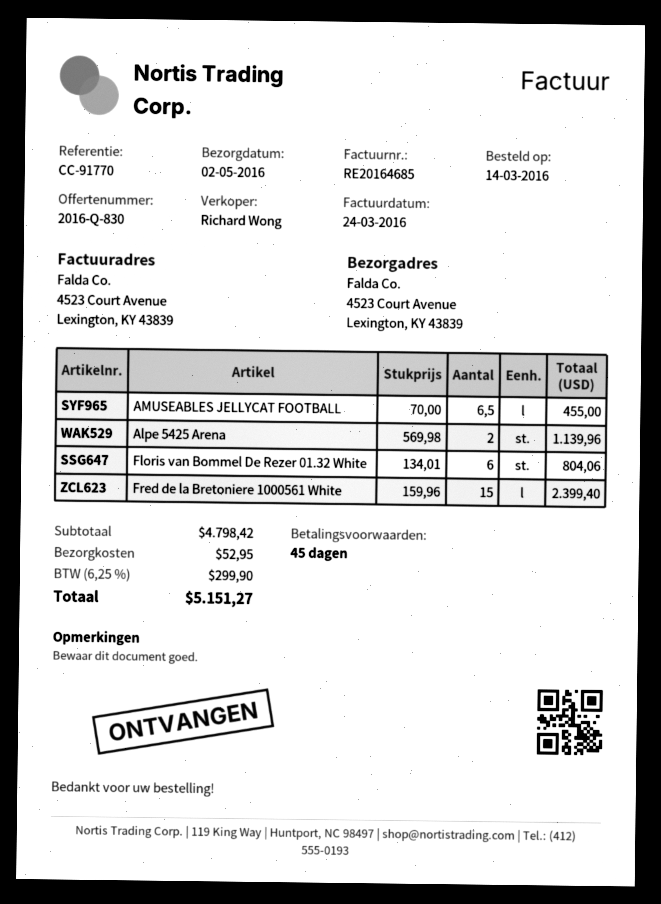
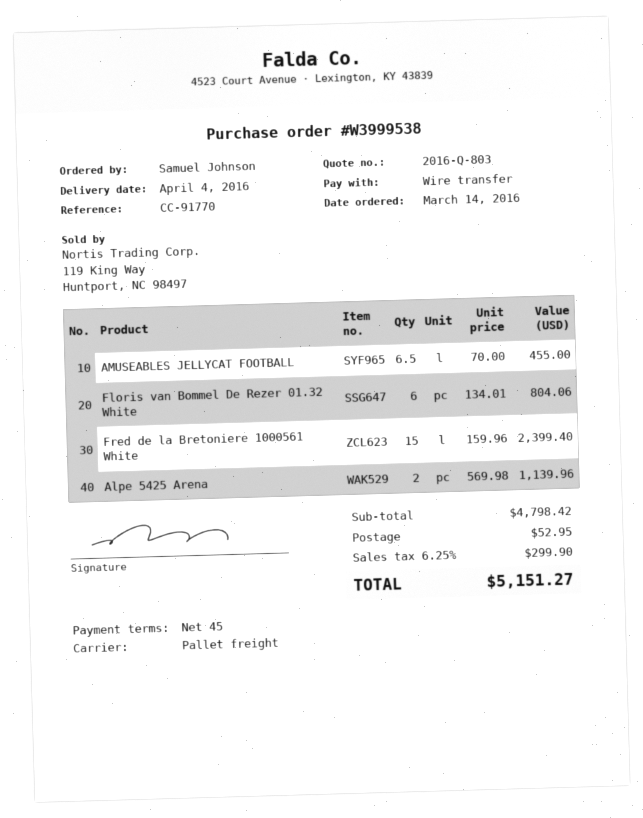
quote number: 2016-Q-830 -> 2016-Q-803
delivery date: 2016-05-02 -> 2016-04-04

